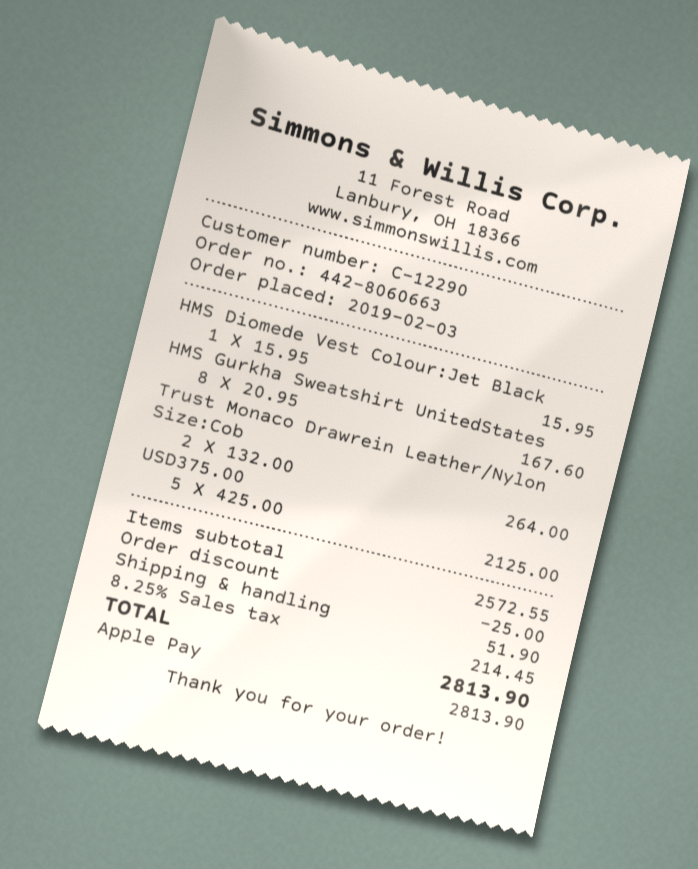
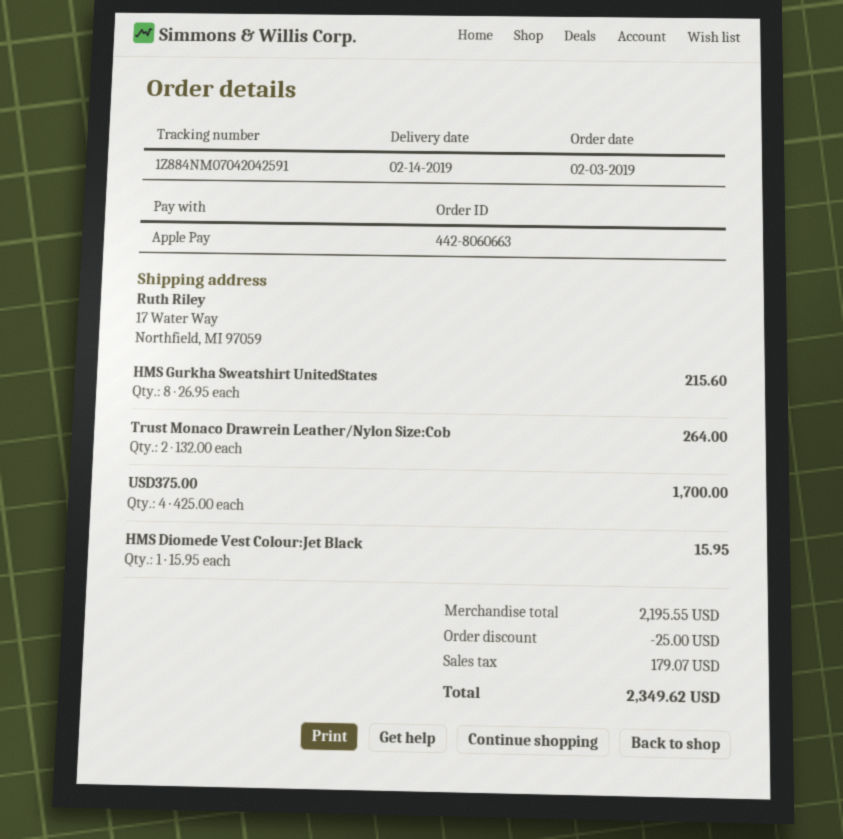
HMS Gurkha Sweatshirt UnitedStates: 8 x 20.95 = 167.60 -> 8 x 26.95 = 215.60
USD375.00: 5 x 425.00 = 2125.00 -> 4 x 425.00 = 1700.00
subtotal: 2572.55 -> 2195.55
shipping: 51.90 -> none
tax: 214.45 -> 179.07
total: 2813.90 -> 2349.62

